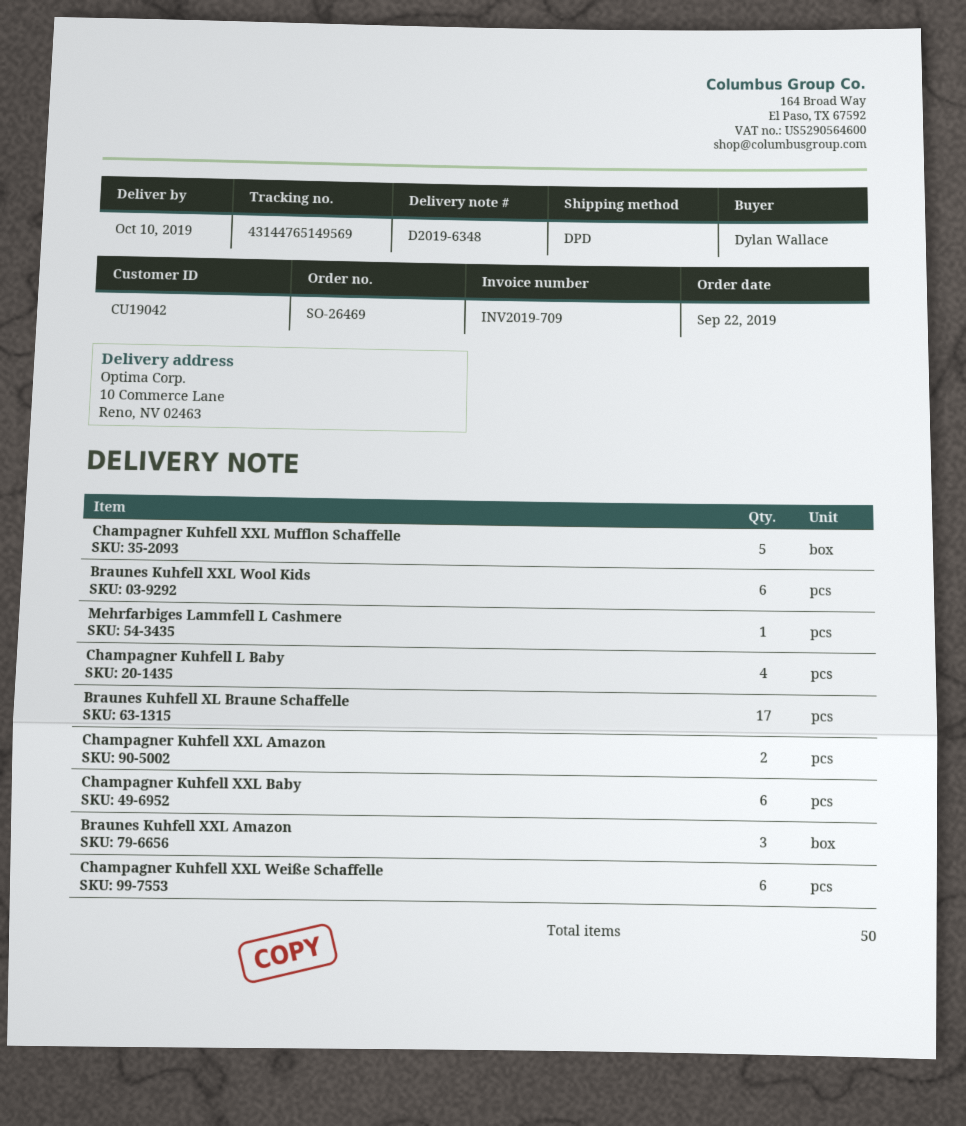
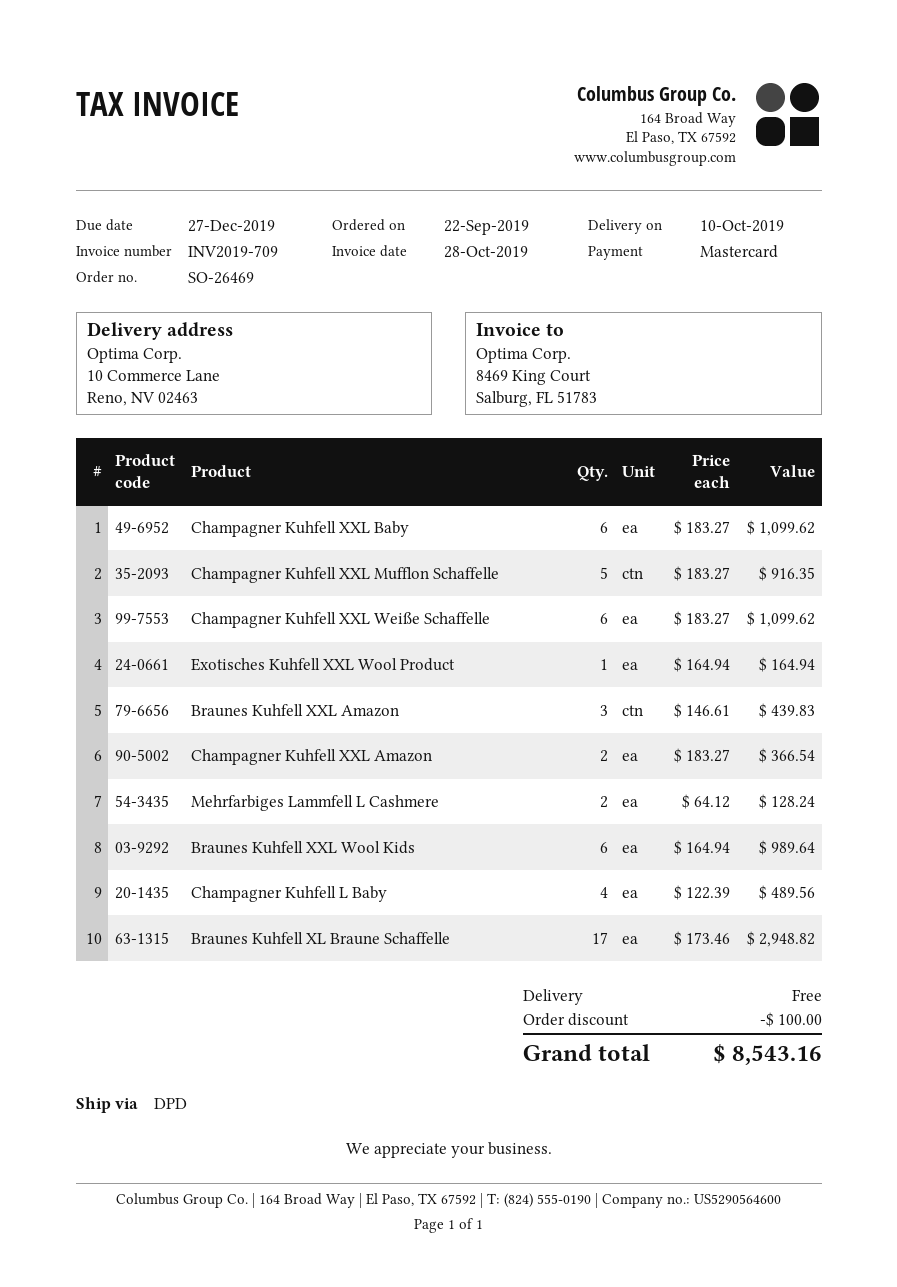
Mehrfarbiges Lammfell L Cashmere: 1 -> 2
Exotisches Kuhfell XXL Wool Product: none -> 1

